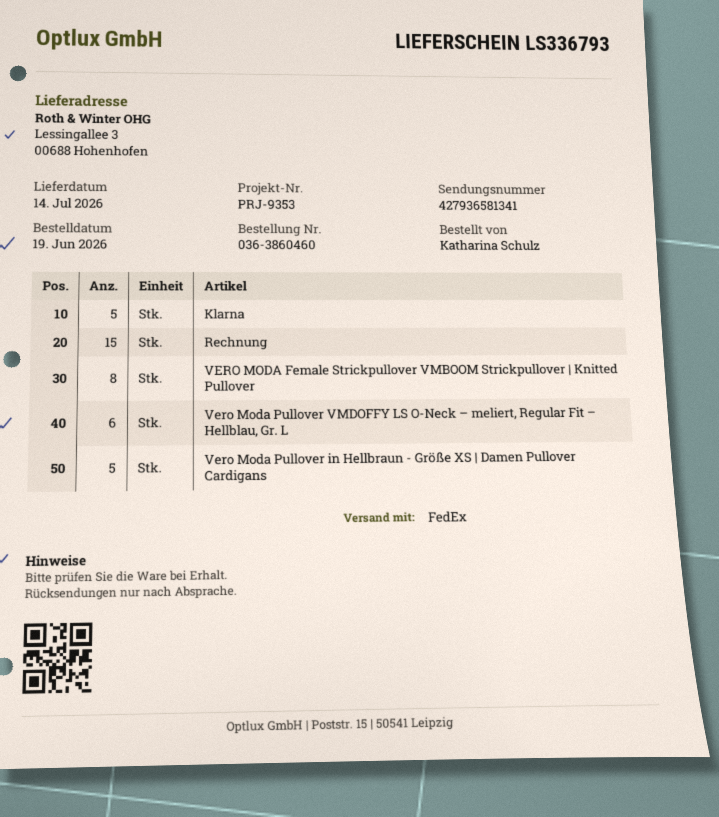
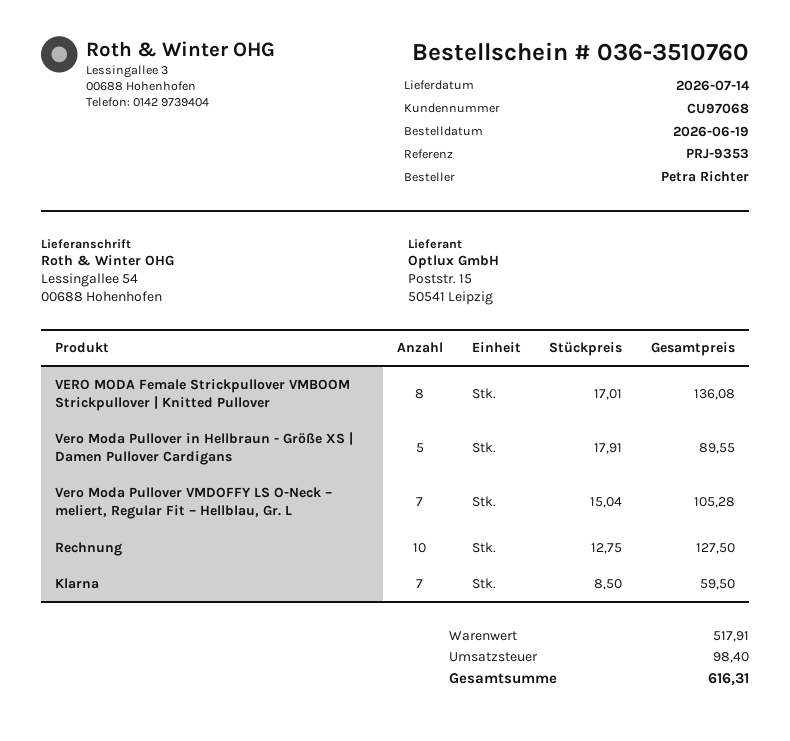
order number: 036-3860460 -> 036-3510760
ordered by: Katharina Schulz -> Petra Richter
ship to: Lessingallee 3, 00688 Hohenhofen -> Lessingallee 54, 00688 Hohenhofen
Klarna: 5 -> 7
Rechnung: 15 -> 10
Vero Moda Pullover VMDOFFY LS O-Neck – meliert, Regular Fit – Hellblau, Gr. L: 6 -> 7

